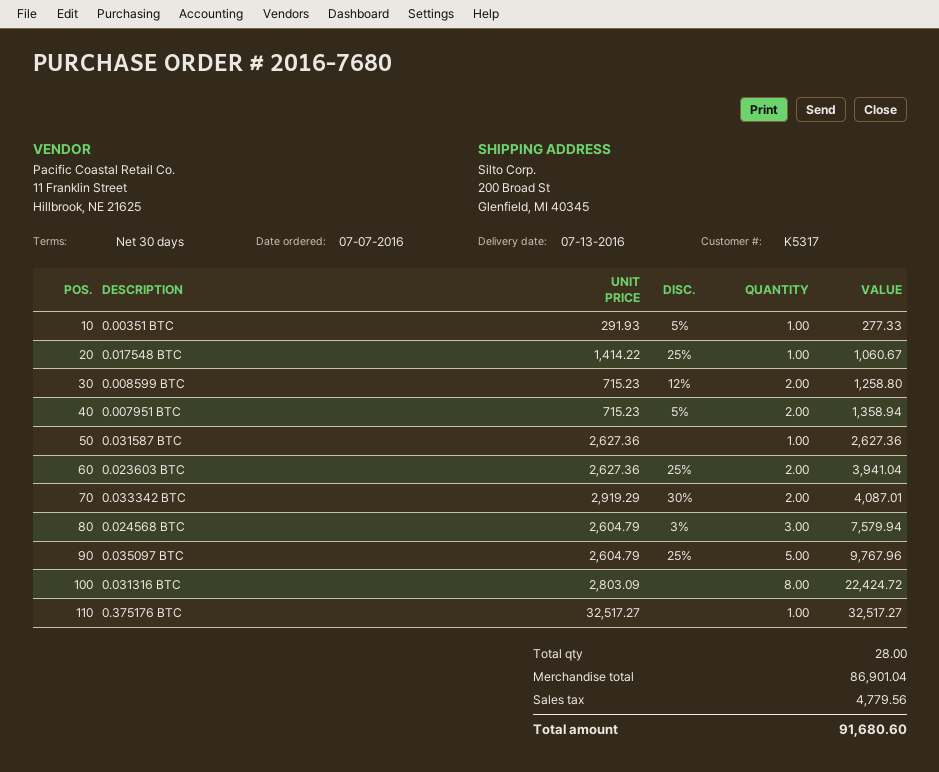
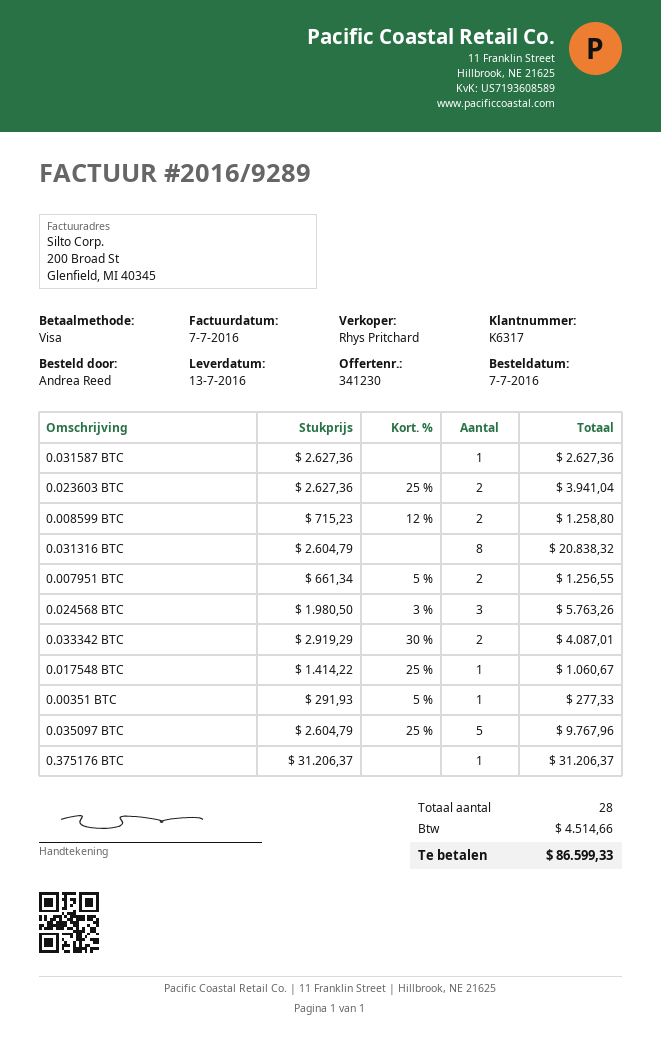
customer number: K5317 -> K6317
0.007951 BTC: 2 x 715.23 - 5% = 1358.94 -> 2 x 661.34 - 5% = 1256.55
0.024568 BTC: 3 x 2604.79 - 3% = 7579.94 -> 3 x 1980.50 - 3% = 5763.26
0.031316 BTC: 8 x 2803.09 = 22424.72 -> 8 x 2604.79 = 20838.32
0.375176 BTC: 1 x 32517.27 = 32517.27 -> 1 x 31206.37 = 31206.37
tax: 4779.56 -> 4514.66
total: 91680.60 -> 86599.33

